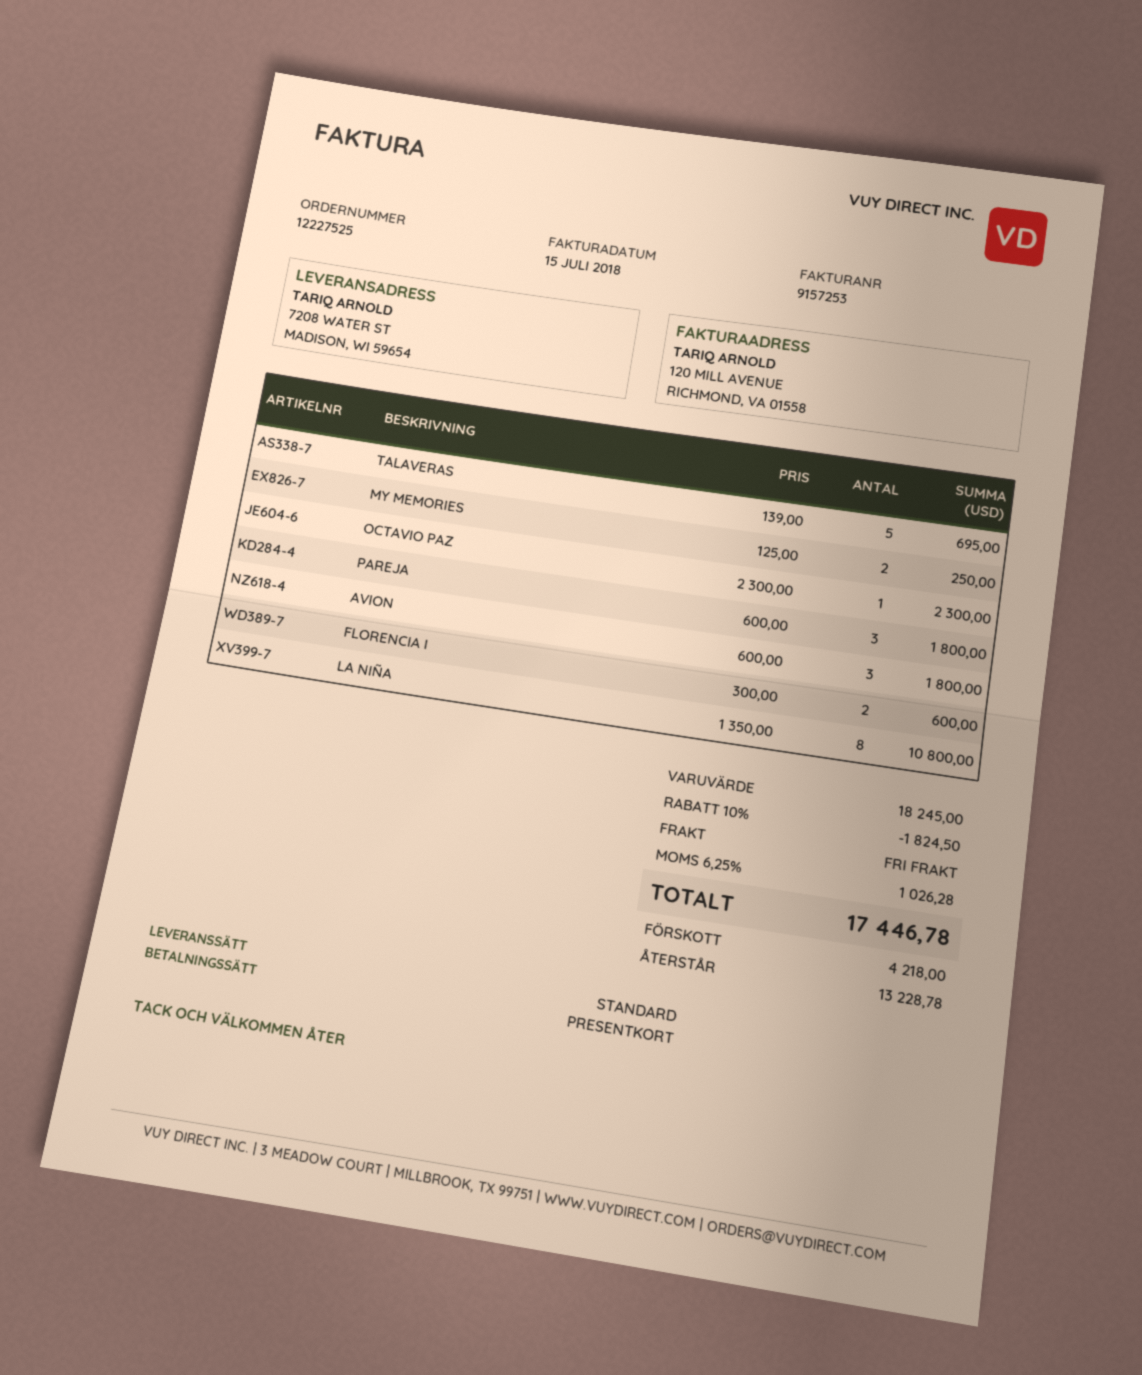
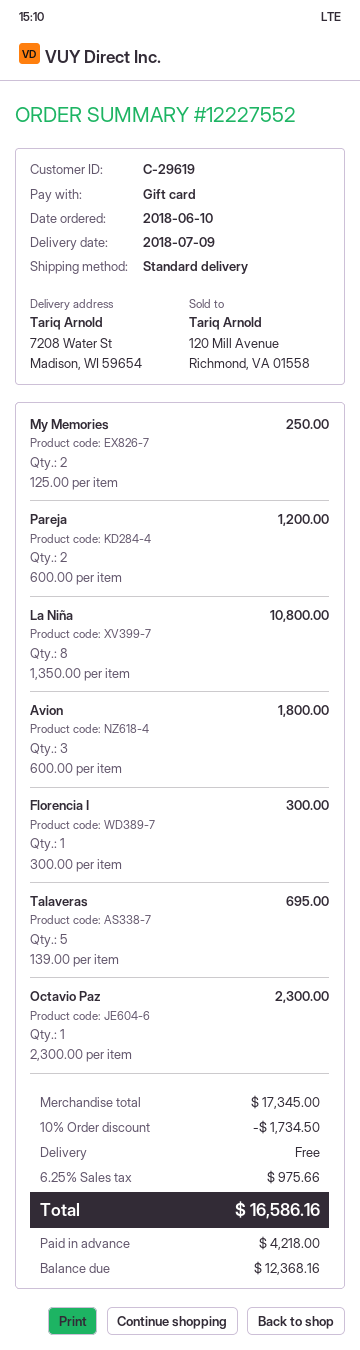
order number: 12227525 -> 12227552
PAREJA: 3 x 600.00 = 1800.00 -> 2 x 600.00 = 1200.00
FLORENCIA I: 2 x 300.00 = 600.00 -> 1 x 300.00 = 300.00
subtotal: 18245.00 -> 17345.00
discount: 10% = 1824.50 -> 10% = 1734.50
tax: 6.25% = 1026.28 -> 6.25% = 975.66
total: 17446.78 -> 16586.16
balance: 13228.78 -> 12368.16

